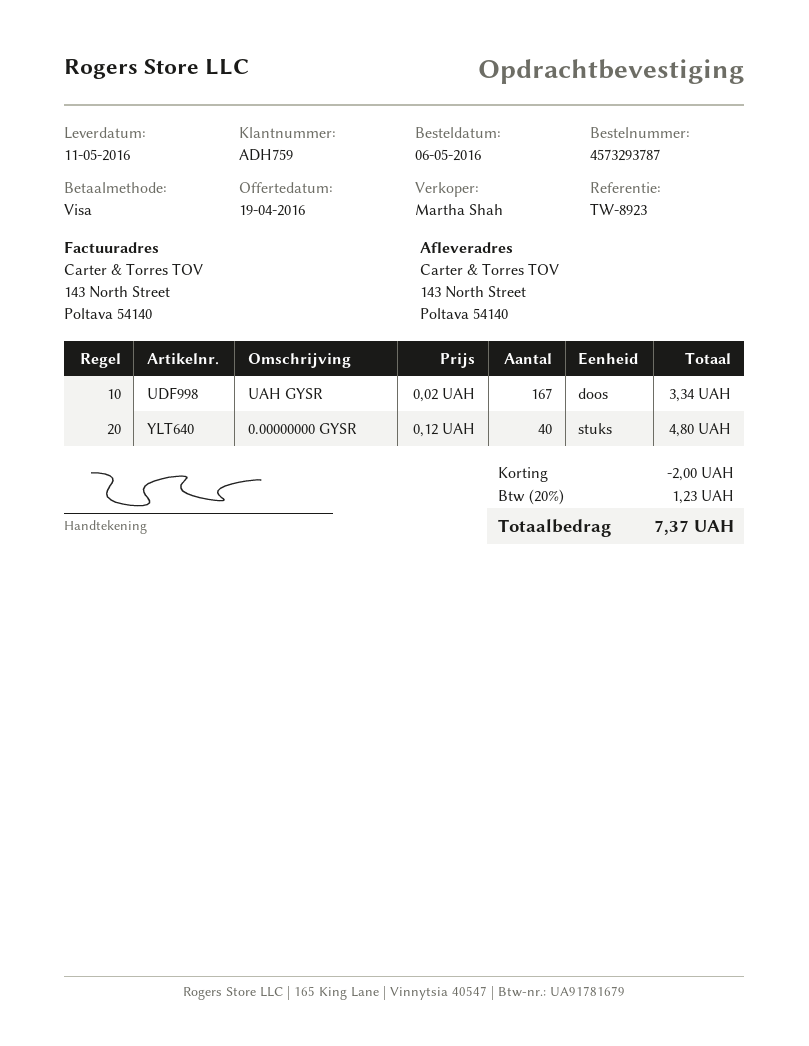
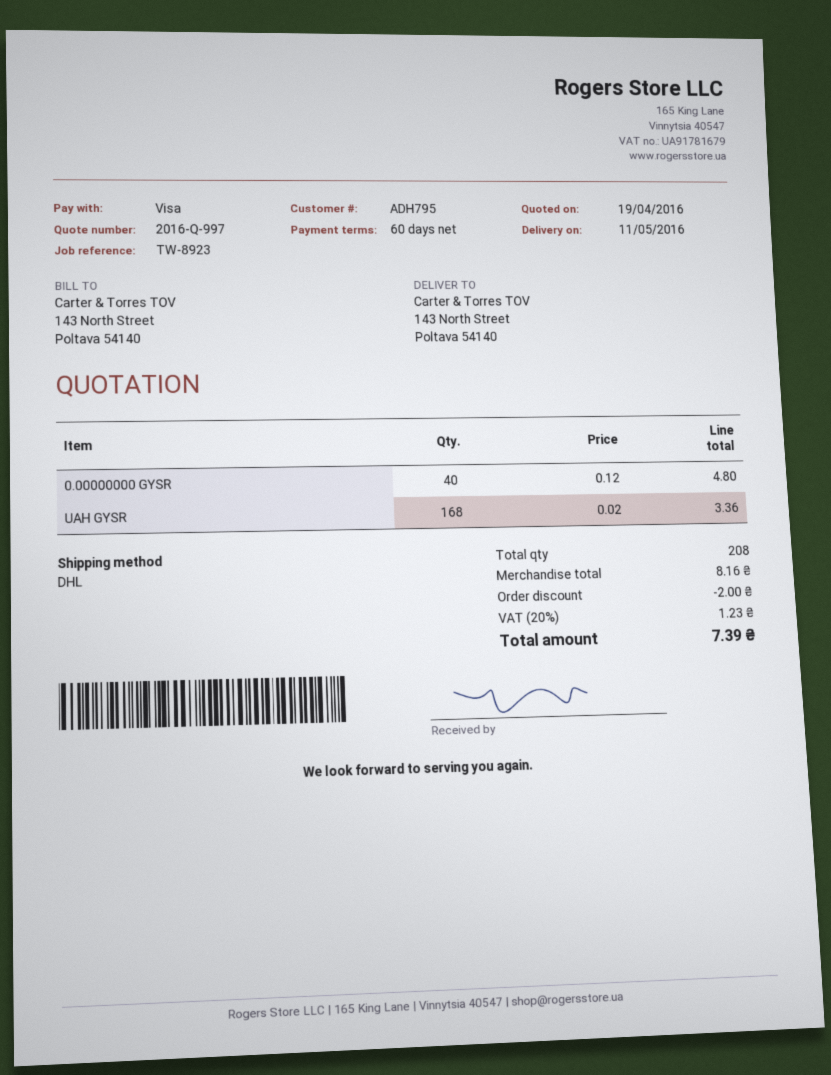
customer number: ADH759 -> ADH795
UAH GYSR: 167 x 0.02 = 3.34 -> 168 x 0.02 = 3.36
total: 7.37 -> 7.39

